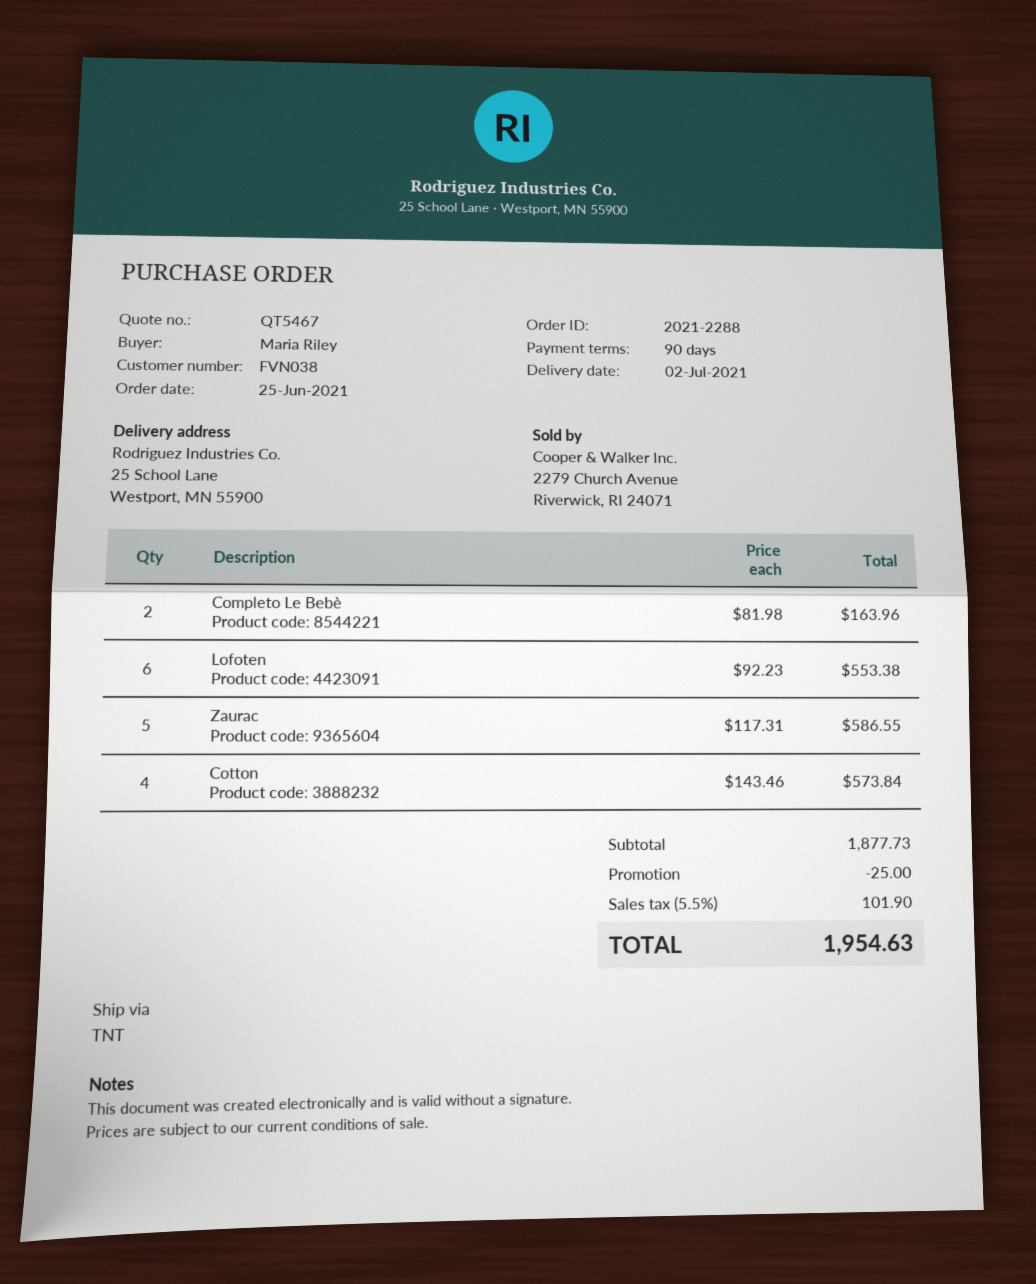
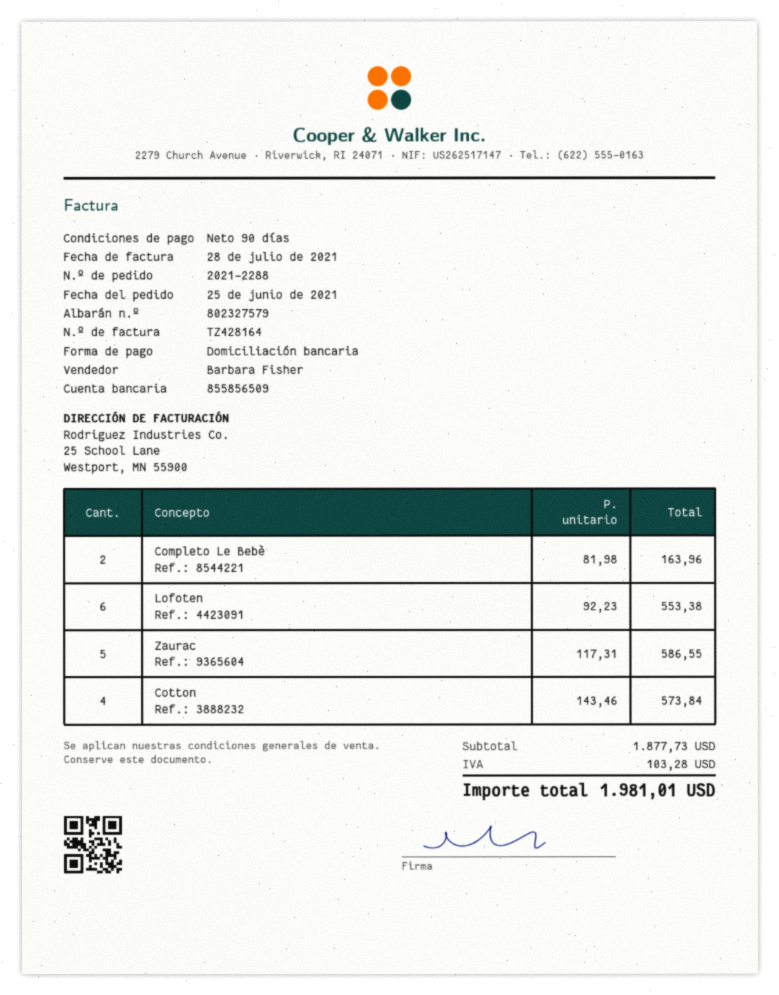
discount: 25.00 -> none
tax: 101.90 -> 103.28
total: 1954.63 -> 1981.01

